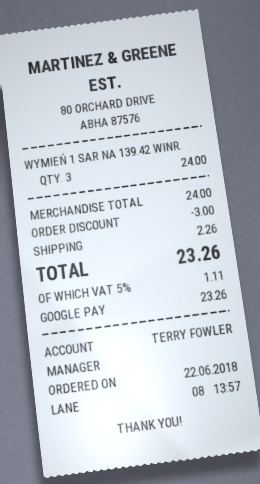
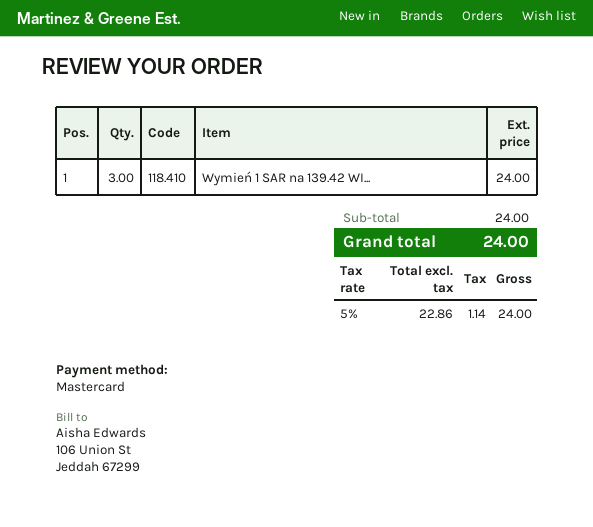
payment method: Google Pay -> Mastercard
discount: 3.00 -> none
shipping: 2.26 -> none
tax: 5% = 1.11 -> 5% = 1.14
total: 23.26 -> 24.00

